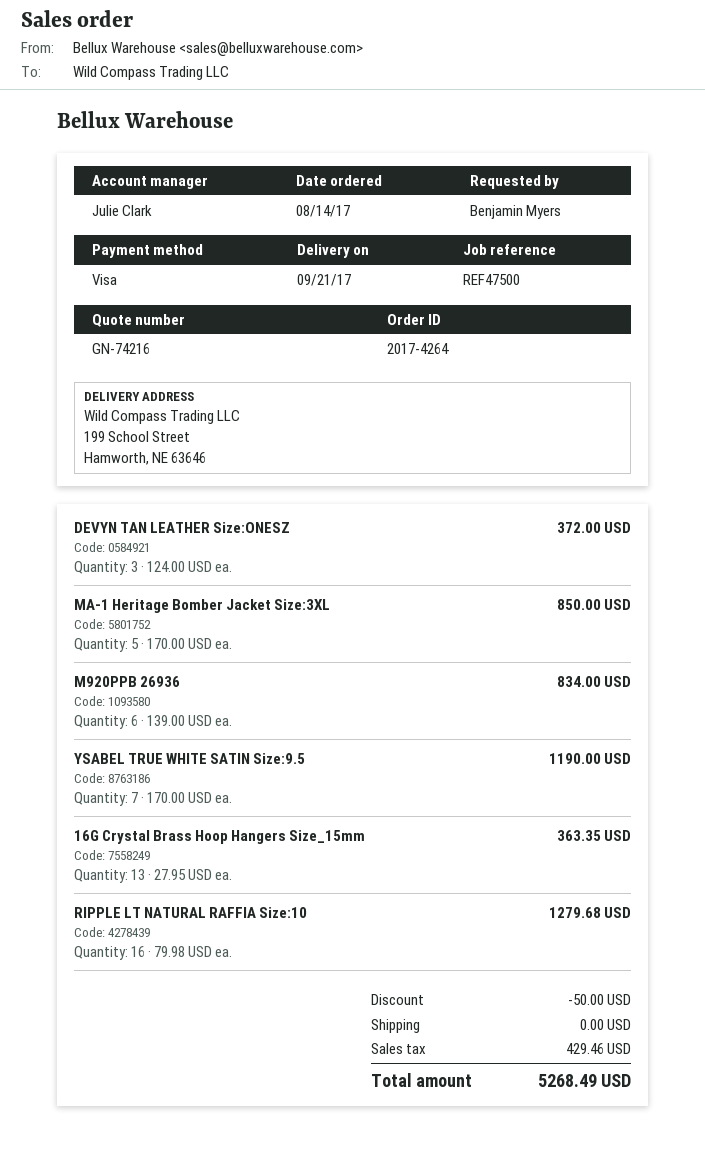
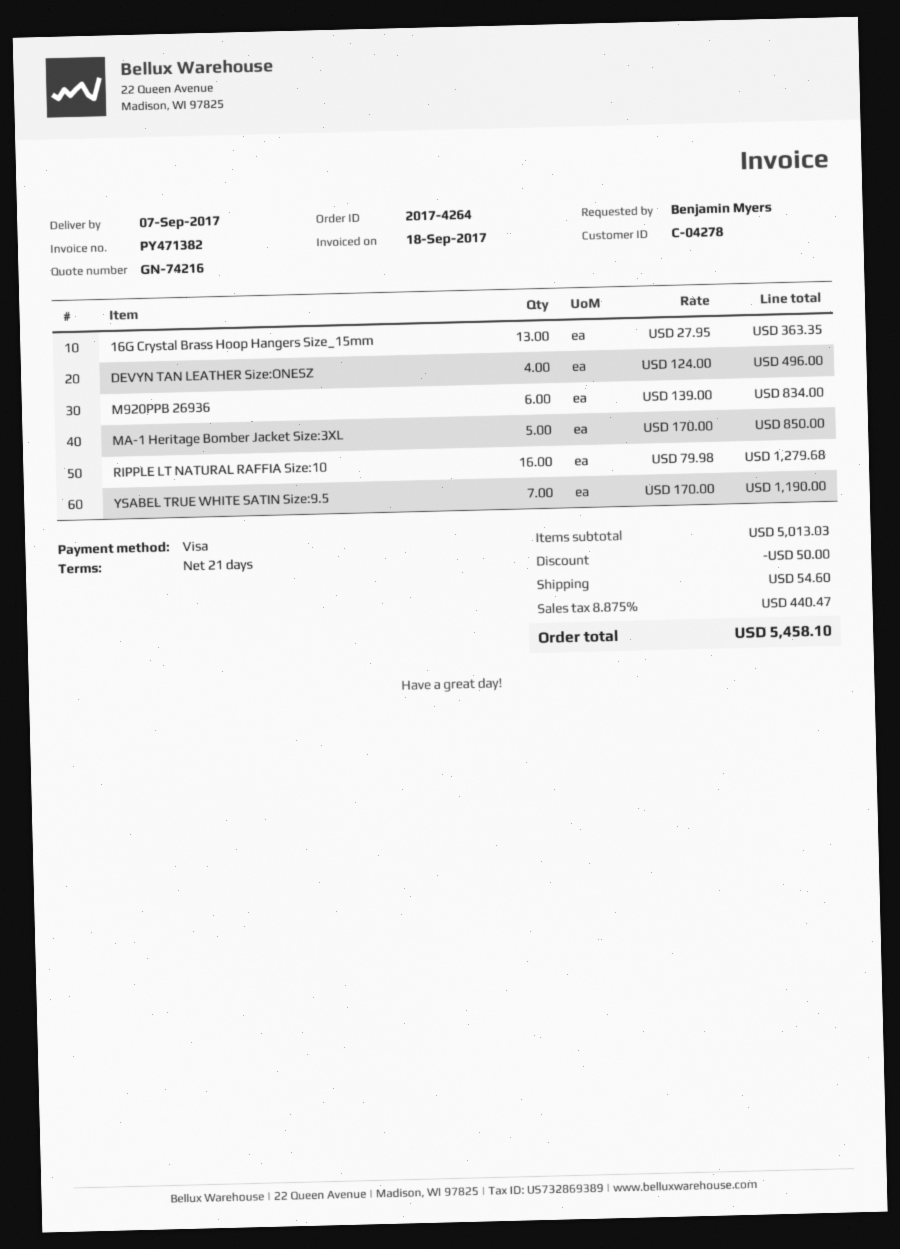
delivery date: 2017-09-21 -> 2017-09-07
DEVYN TAN LEATHER Size:ONESZ: 3 x 124.00 = 372.00 -> 4 x 124.00 = 496.00
shipping: 0.00 -> 54.60
tax: 429.46 -> 440.47
total: 5268.49 -> 5458.10

